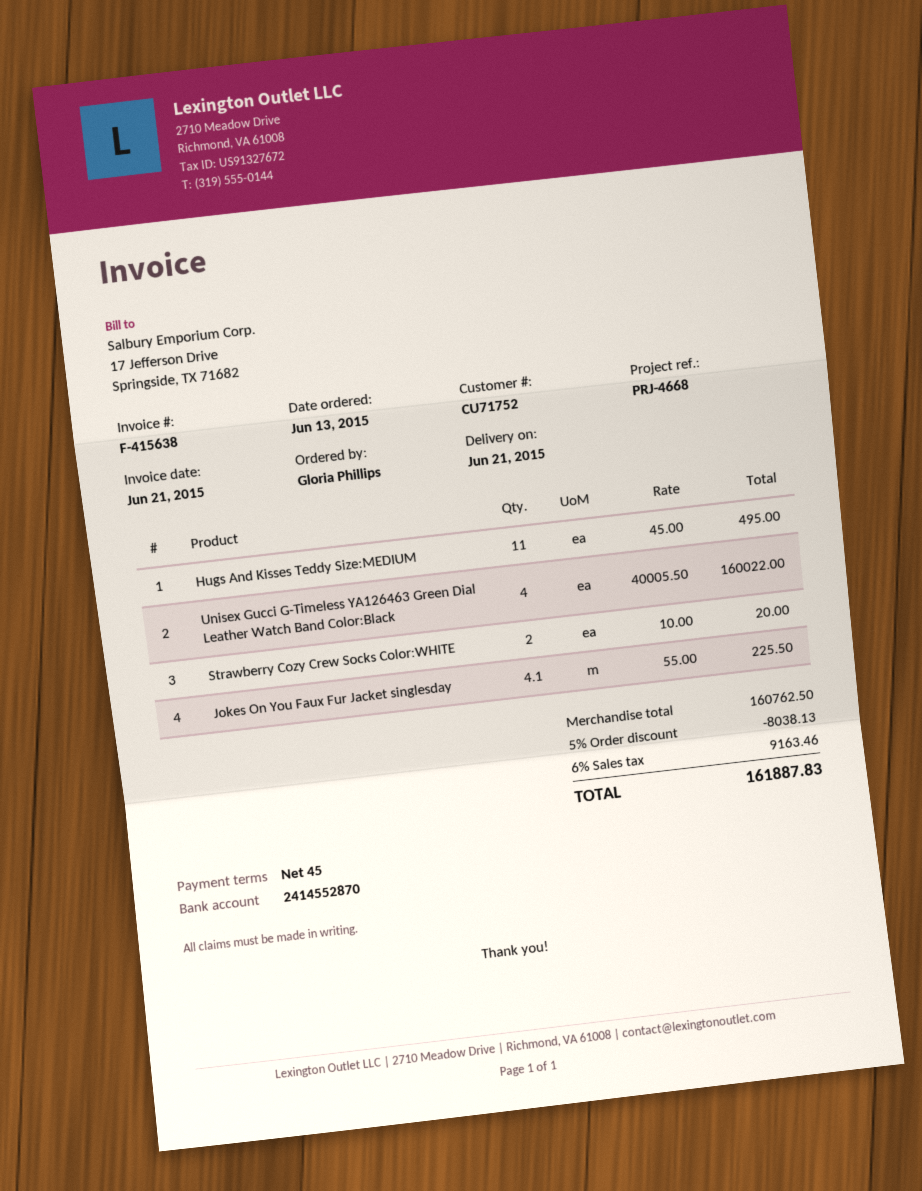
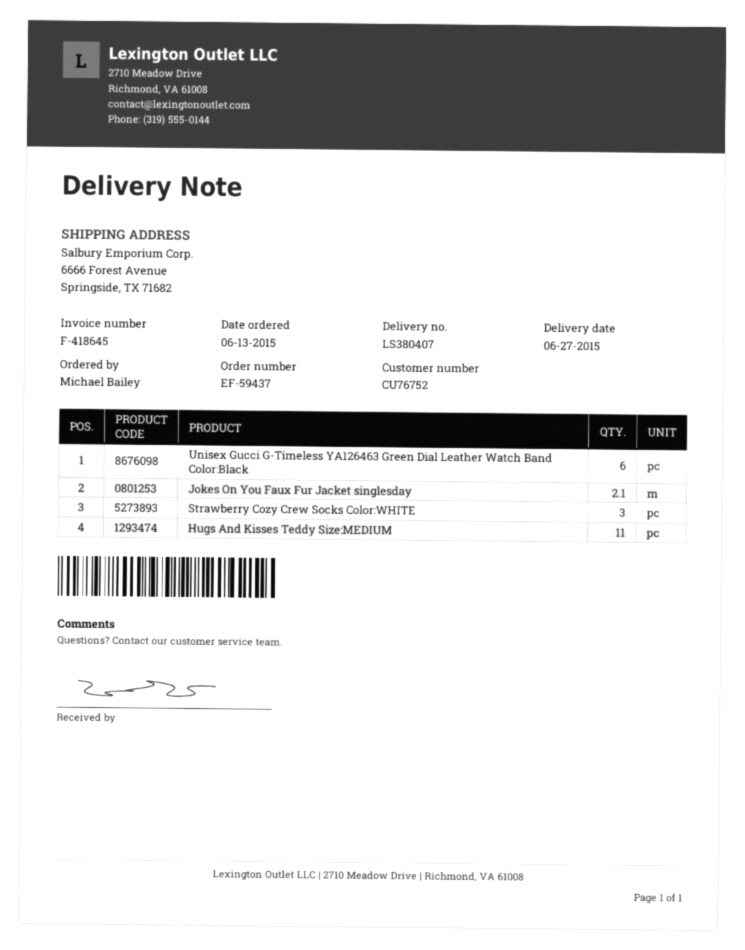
delivery date: 2015-06-21 -> 2015-06-27
invoice number: F-415638 -> F-418645
customer number: CU71752 -> CU76752
ordered by: Gloria Phillips -> Michael Bailey
Unisex Gucci G-Timeless YA126463 Green Dial Leather Watch Band Color:Black: 4 -> 6
Strawberry Cozy Crew Socks Color:WHITE: 2 -> 3
Jokes On You Faux Fur Jacket singlesday: 4.1 -> 2.1

